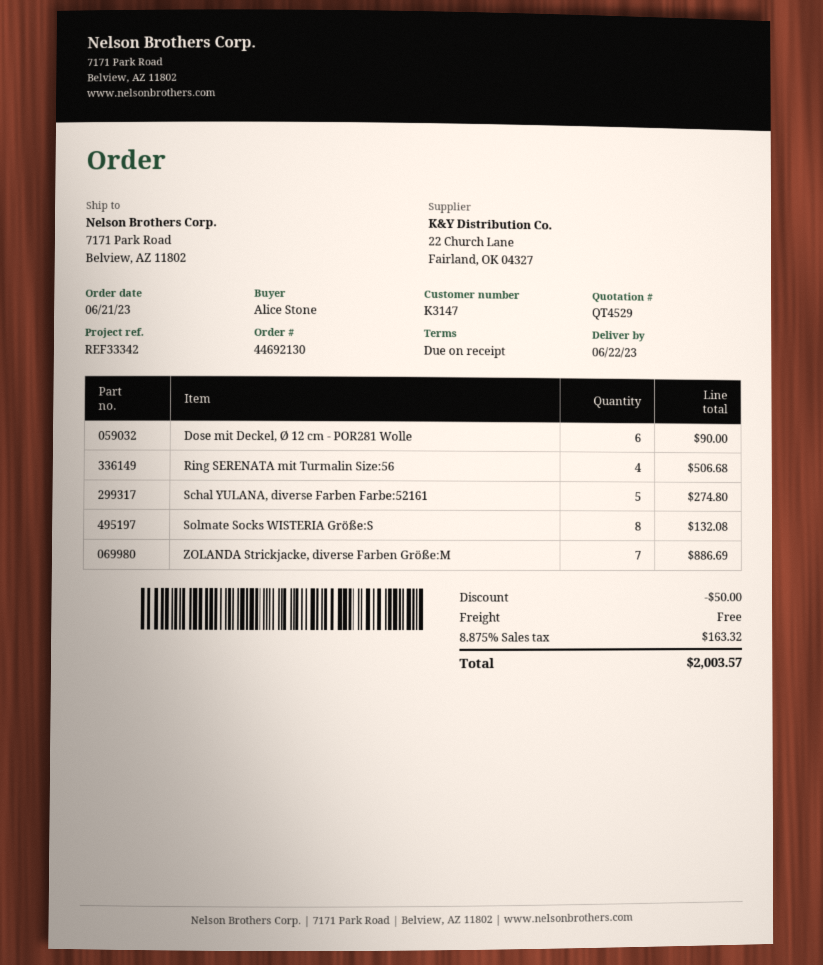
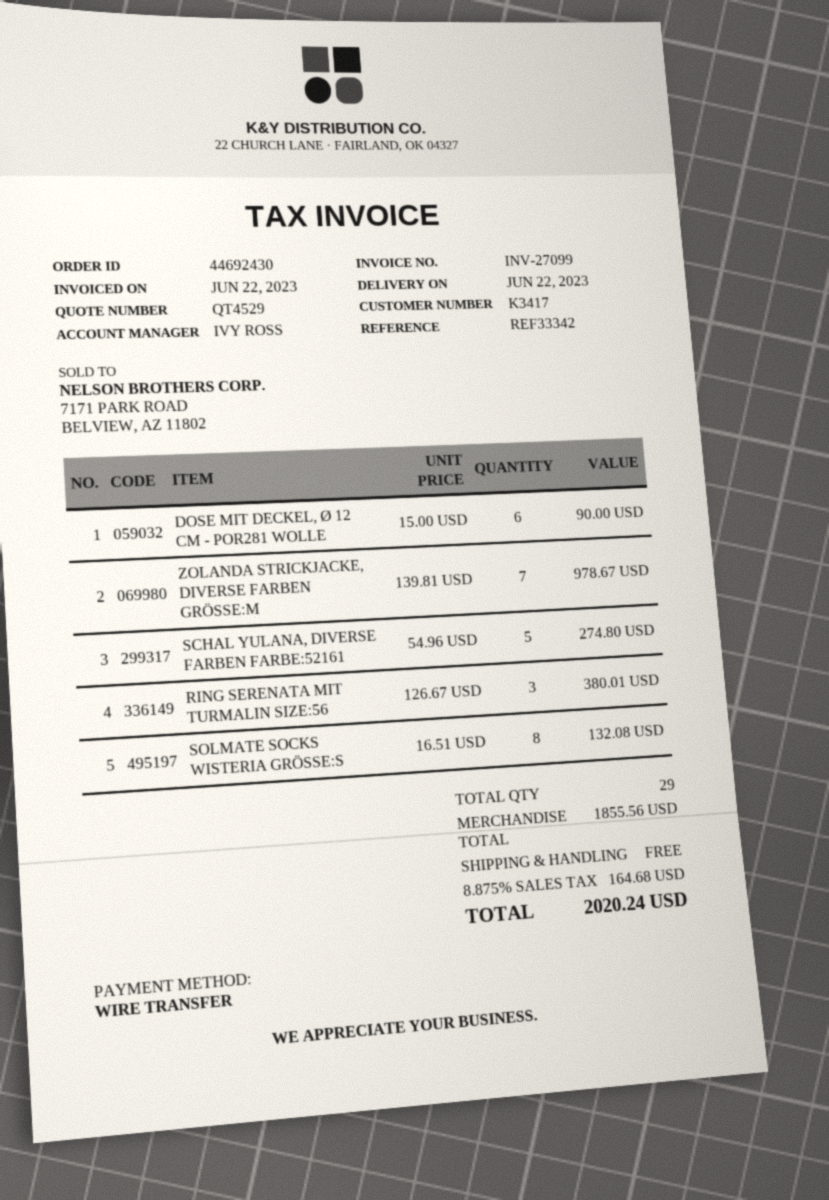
order number: 44692130 -> 44692430
customer number: K3147 -> K3417
Ring SERENATA mit Turmalin Size:56: 4 for 506.68 -> 3 for 380.01
ZOLANDA Strickjacke, diverse Farben Größe:M: 7 for 886.69 -> 7 for 978.67
discount: 50.00 -> none
tax: 8.875% = 163.32 -> 8.875% = 164.68
total: 2003.57 -> 2020.24

